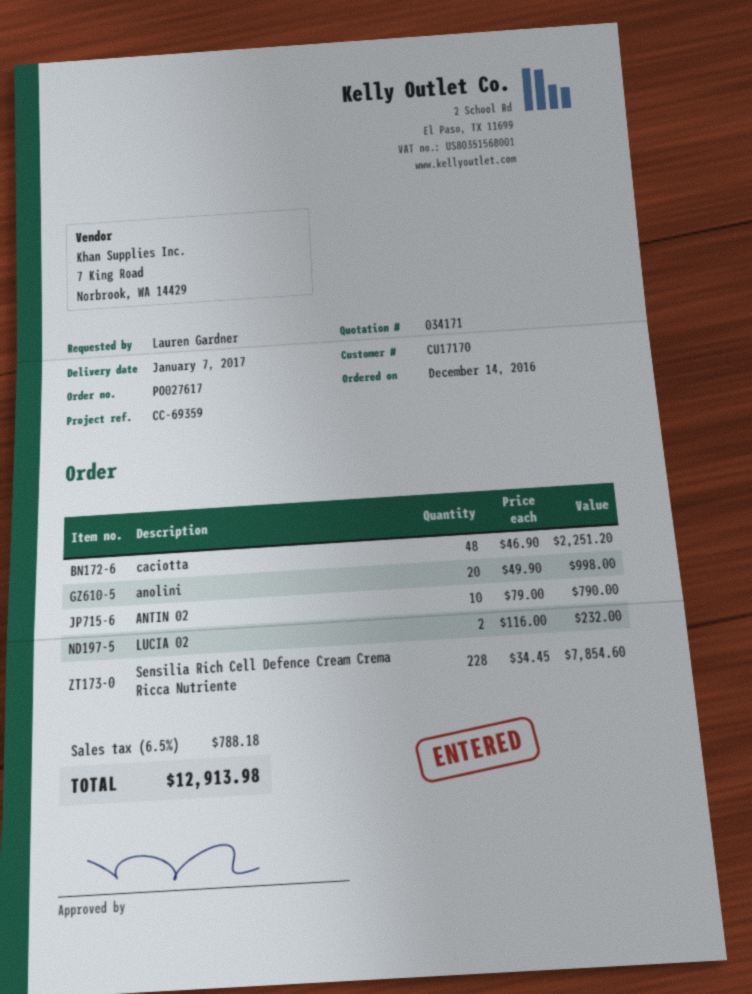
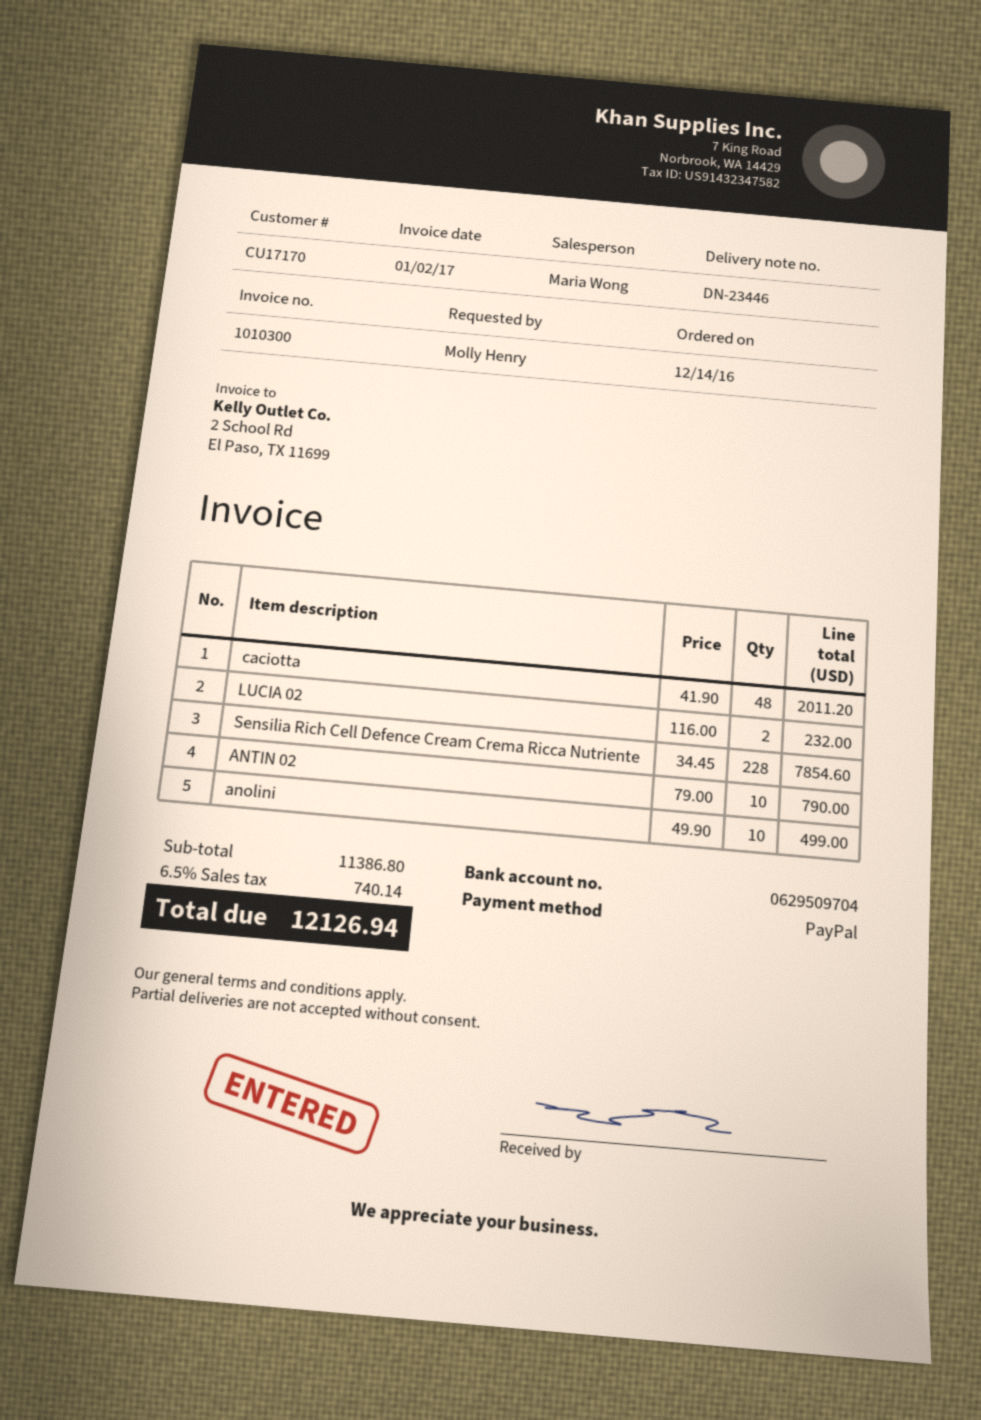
ordered by: Lauren Gardner -> Molly Henry
caciotta: 48 x 46.90 = 2251.20 -> 48 x 41.90 = 2011.20
anolini: 20 x 49.90 = 998.00 -> 10 x 49.90 = 499.00
tax: 6.5% = 788.18 -> 6.5% = 740.14
total: 12913.98 -> 12126.94

